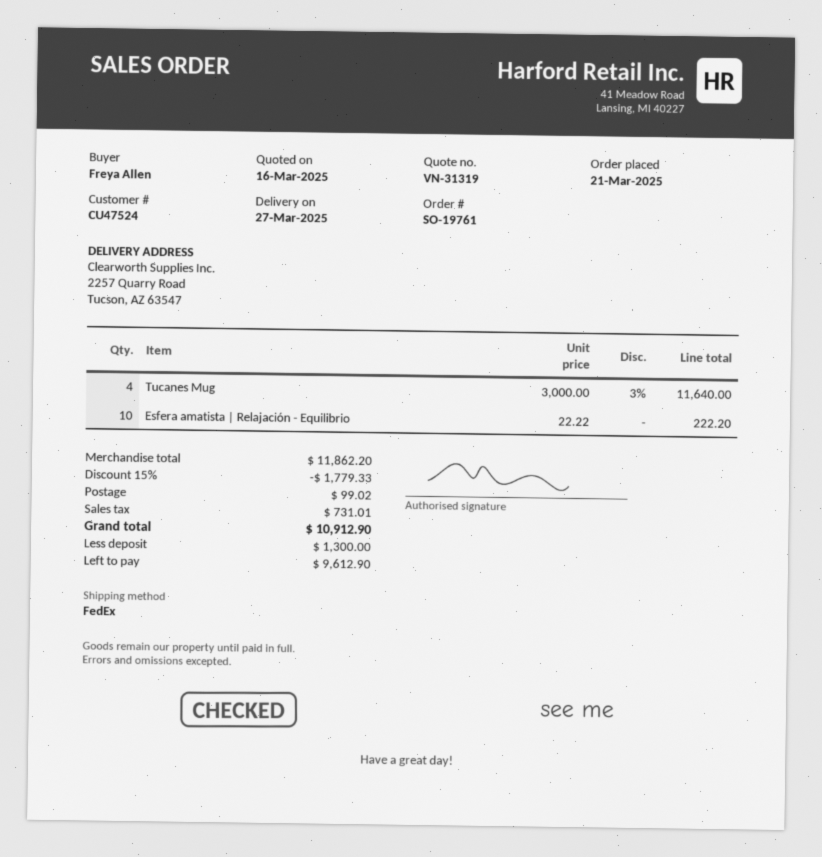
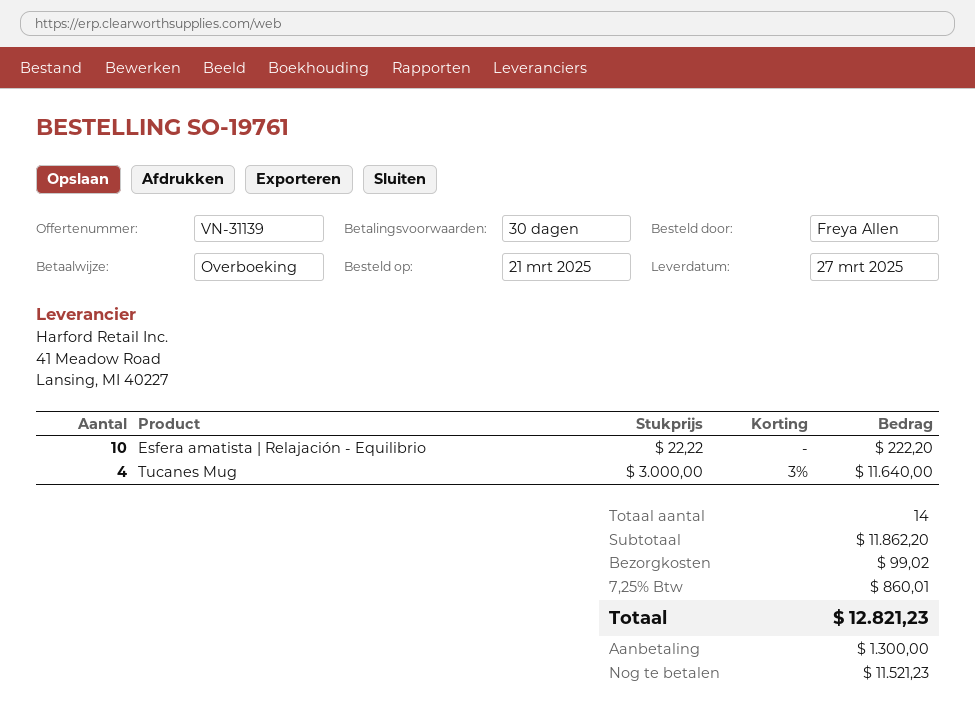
quote number: VN-31319 -> VN-31139
discount: 15% = 1779.33 -> none
tax: 731.01 -> 860.01
total: 10912.90 -> 12821.23
balance: 9612.90 -> 11521.23

